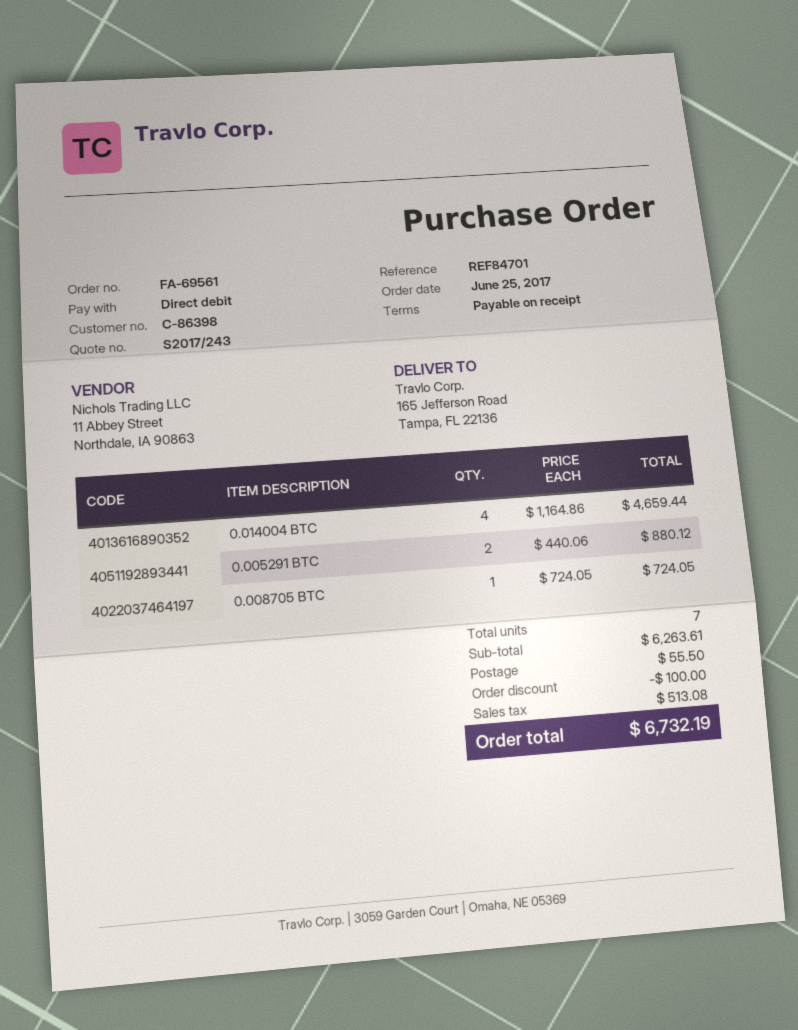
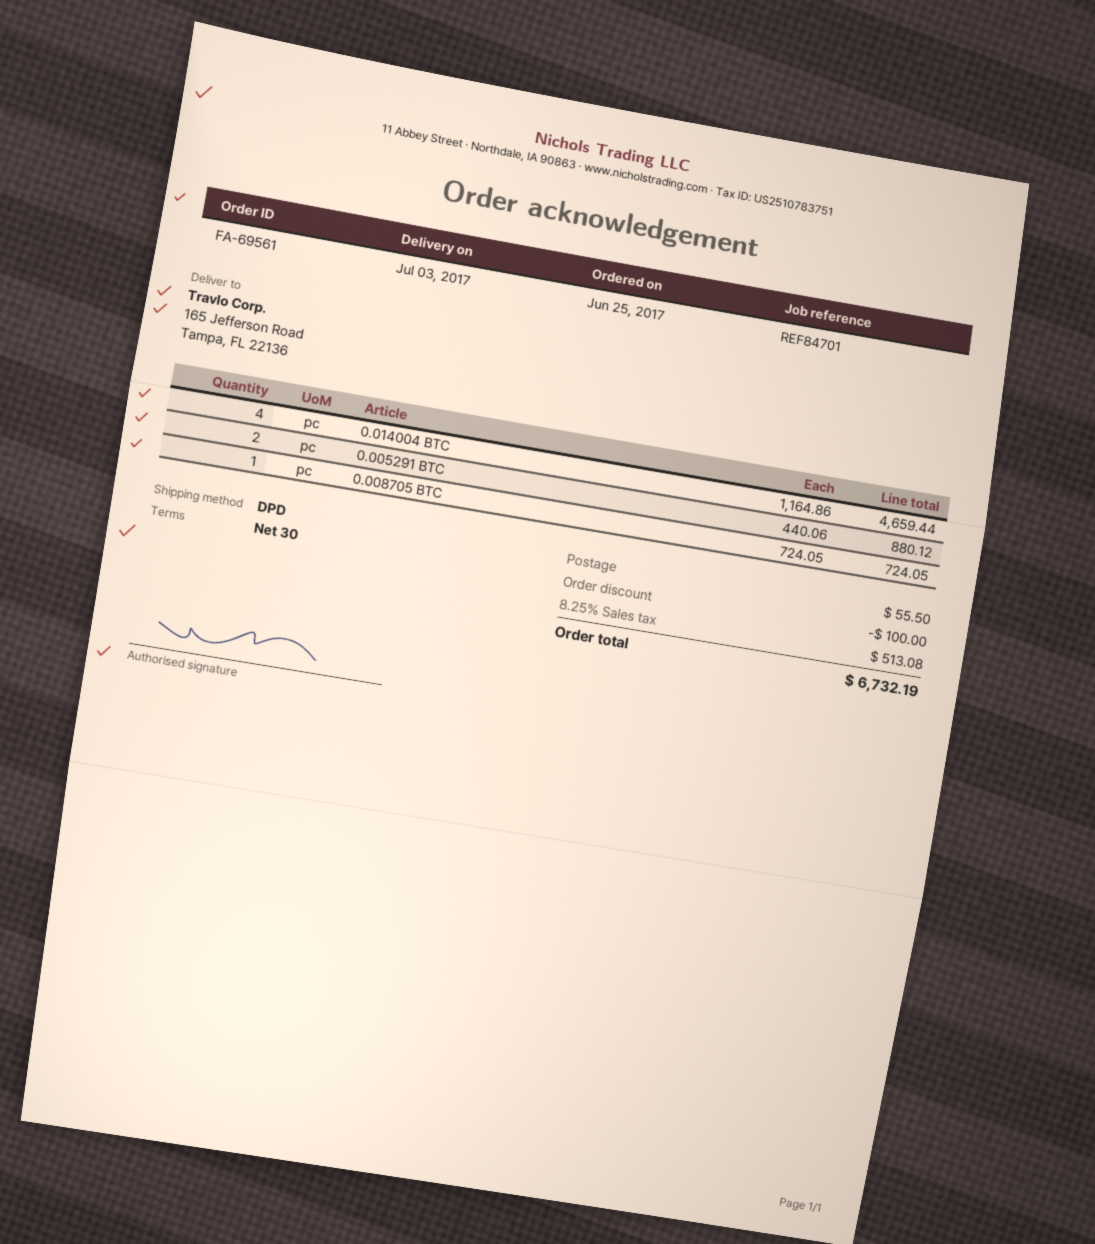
payment terms: on receipt -> 30 days

